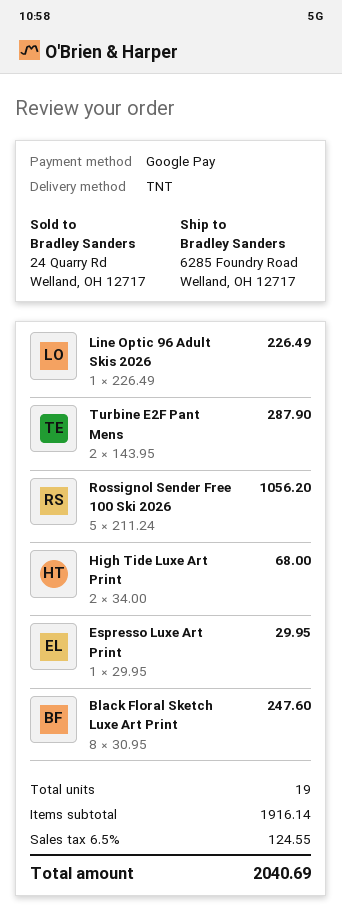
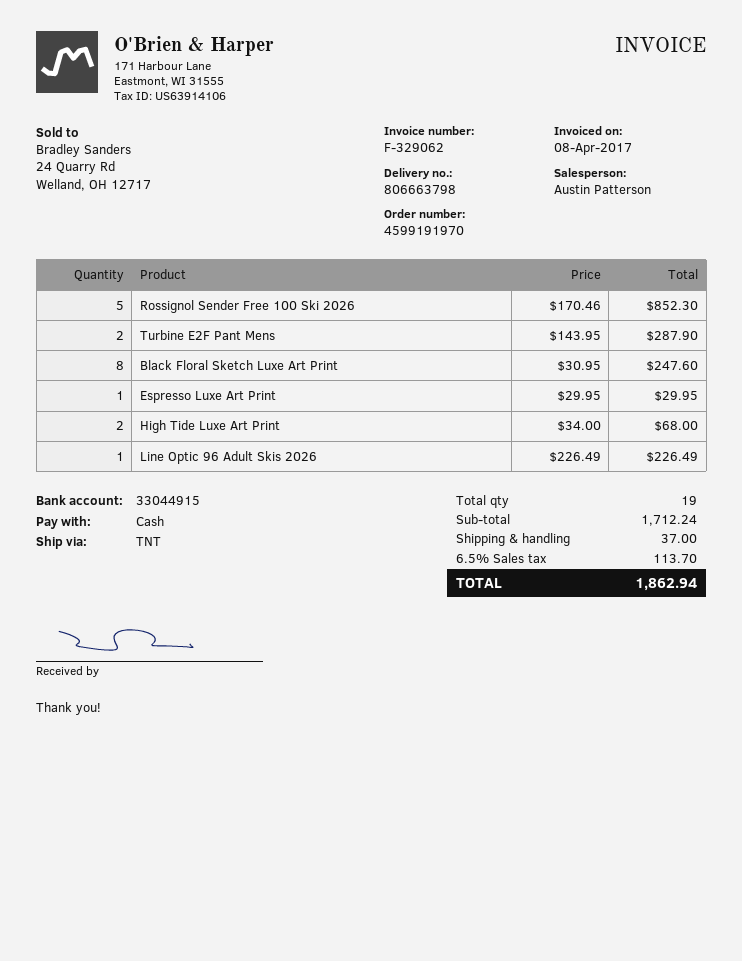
payment method: Google Pay -> cash
Rossignol Sender Free 100 Ski 2026: 5 x 211.24 = 1056.20 -> 5 x 170.46 = 852.30
subtotal: 1916.14 -> 1712.24
shipping: none -> 37.00
tax: 6.5% = 124.55 -> 6.5% = 113.70
total: 2040.69 -> 1862.94

